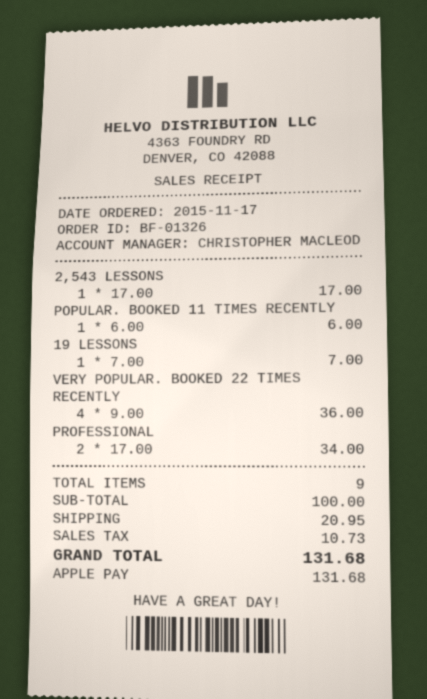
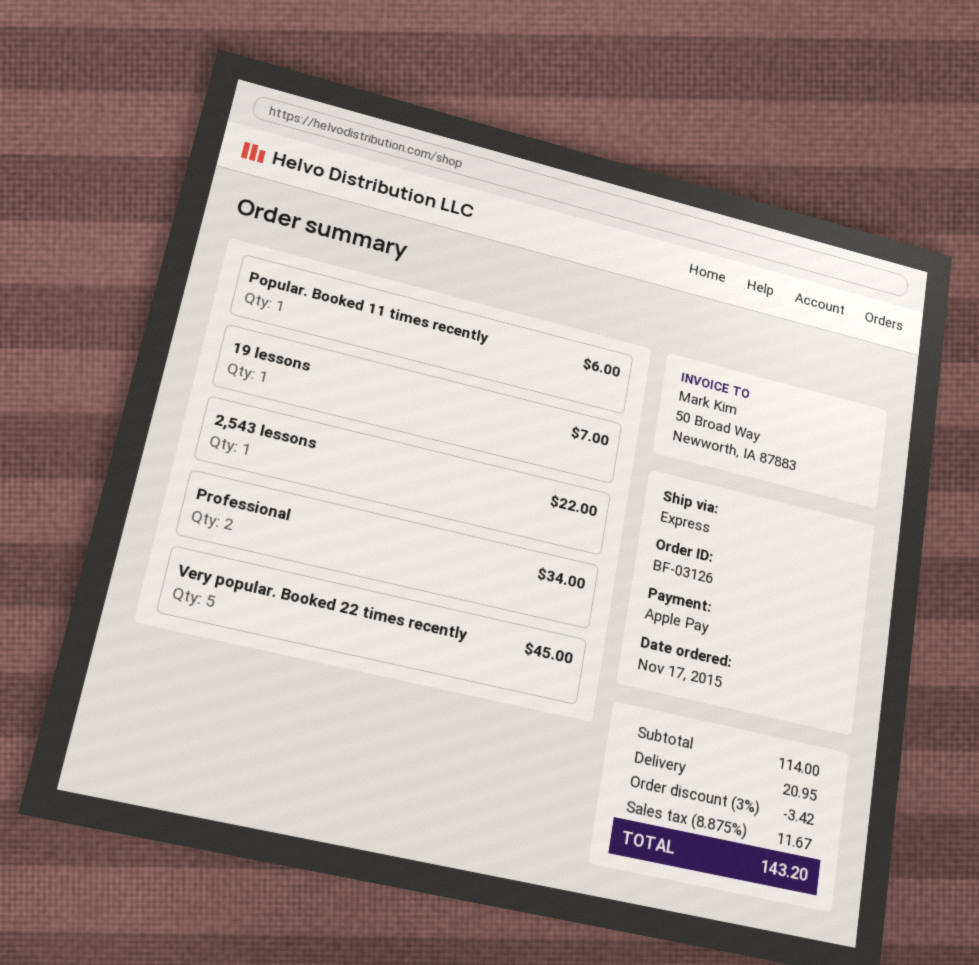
order number: BF-01326 -> BF-03126
2,543 LESSONS: 1 for 17.00 -> 1 for 22.00
VERY POPULAR. BOOKED 22 TIMES RECENTLY: 4 for 36.00 -> 5 for 45.00
subtotal: 100.00 -> 114.00
discount: none -> 3% = 3.42
tax: 10.73 -> 11.67
total: 131.68 -> 143.20

